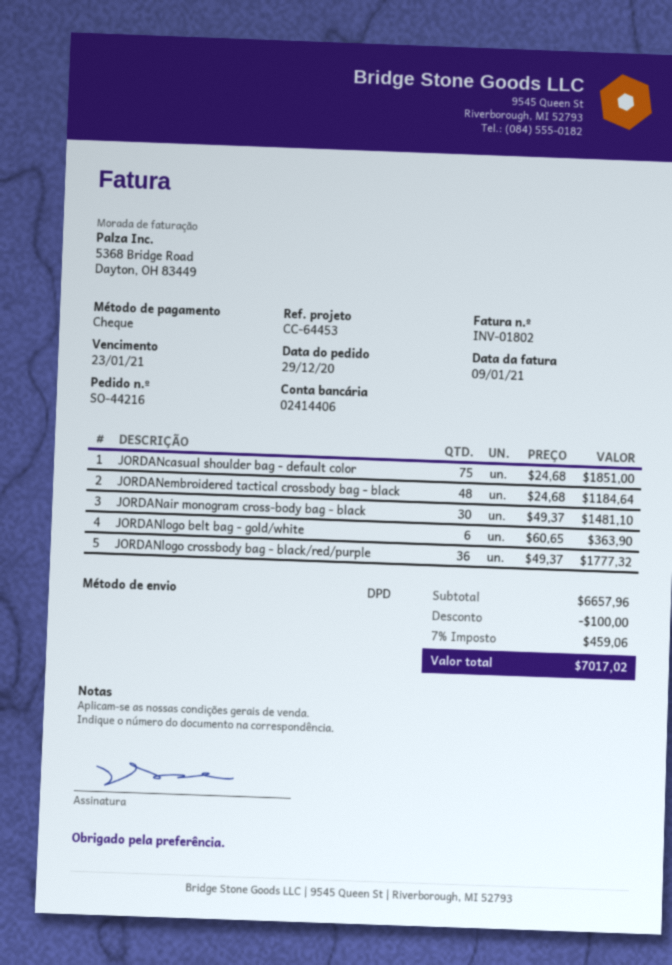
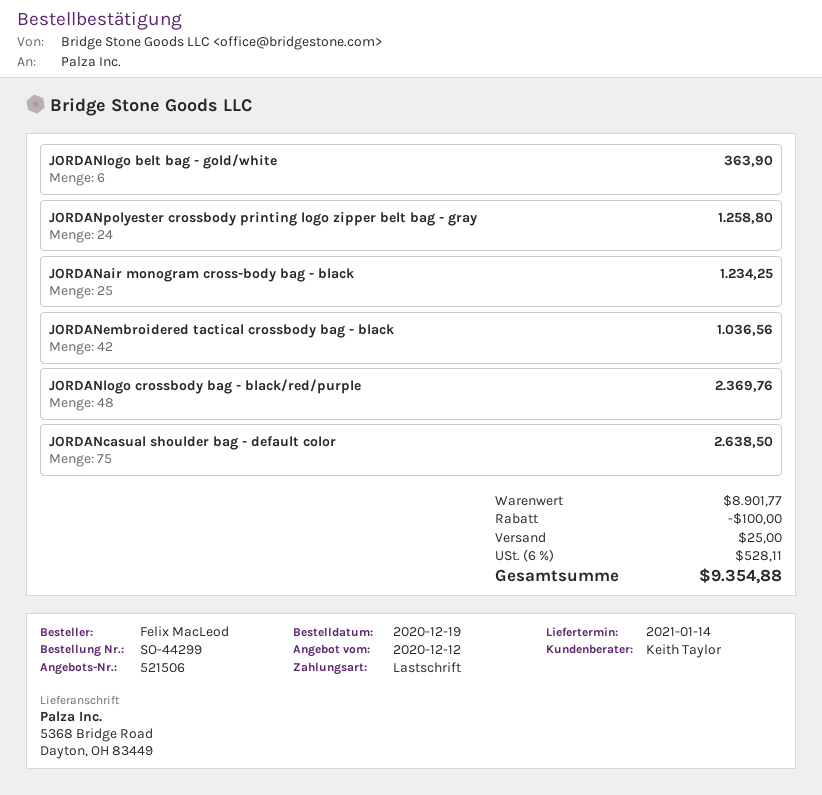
order number: SO-44216 -> SO-44299
order date: 2020-12-29 -> 2020-12-19
payment method: cheque -> direct debit
JORDANcasual shoulder bag - default color: 75 for 1851.00 -> 75 for 2638.50
JORDANembroidered tactical crossbody bag - black: 48 for 1184.64 -> 42 for 1036.56
JORDANair monogram cross-body bag - black: 30 for 1481.10 -> 25 for 1234.25
JORDANlogo crossbody bag - black/red/purple: 36 for 1777.32 -> 48 for 2369.76
JORDANpolyester crossbody printing logo zipper belt bag - gray: none -> 24 for 1258.80
subtotal: 6657.96 -> 8901.77
shipping: none -> 25.00
tax: 7% = 459.06 -> 6% = 528.11
total: 7017.02 -> 9354.88

